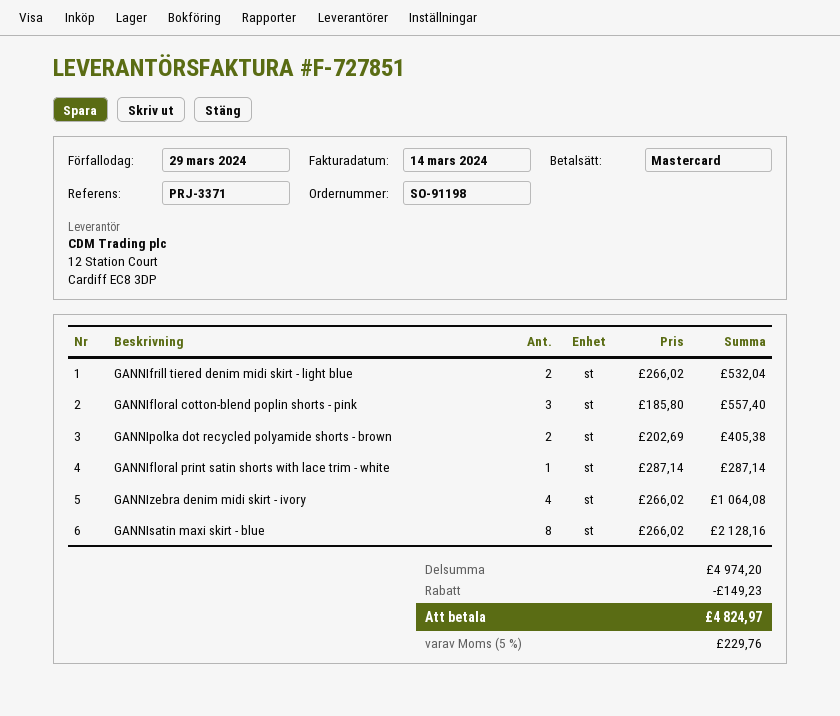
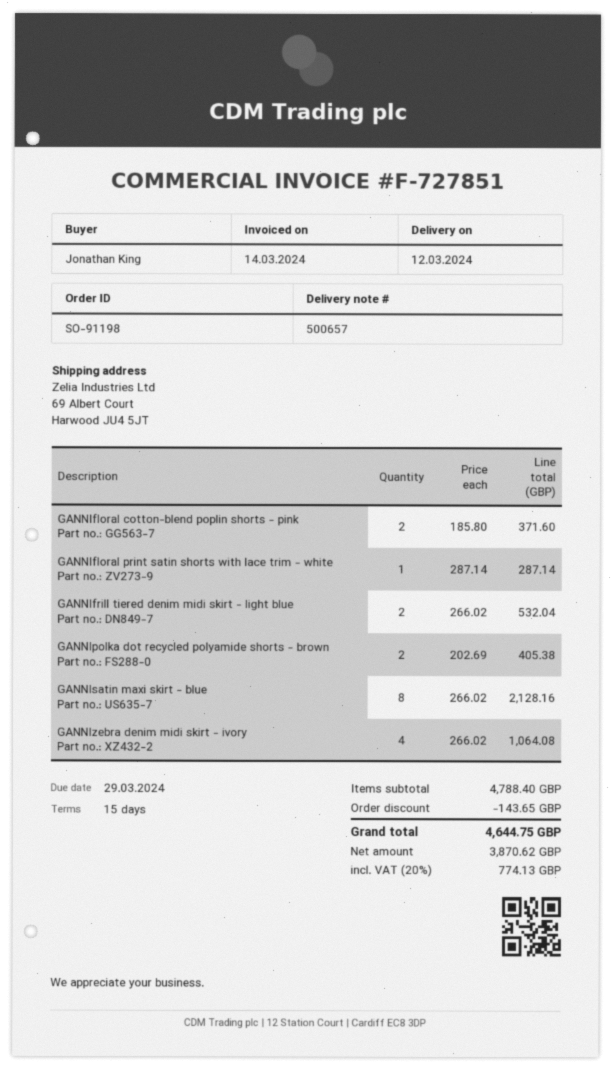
GANNIfloral cotton-blend poplin shorts - pink: 3 x 185.80 = 557.40 -> 2 x 185.80 = 371.60
subtotal: 4974.20 -> 4788.40
discount: 149.23 -> 143.65
tax: 5% = 229.76 -> 20% = 774.13
total: 4824.97 -> 4644.75

